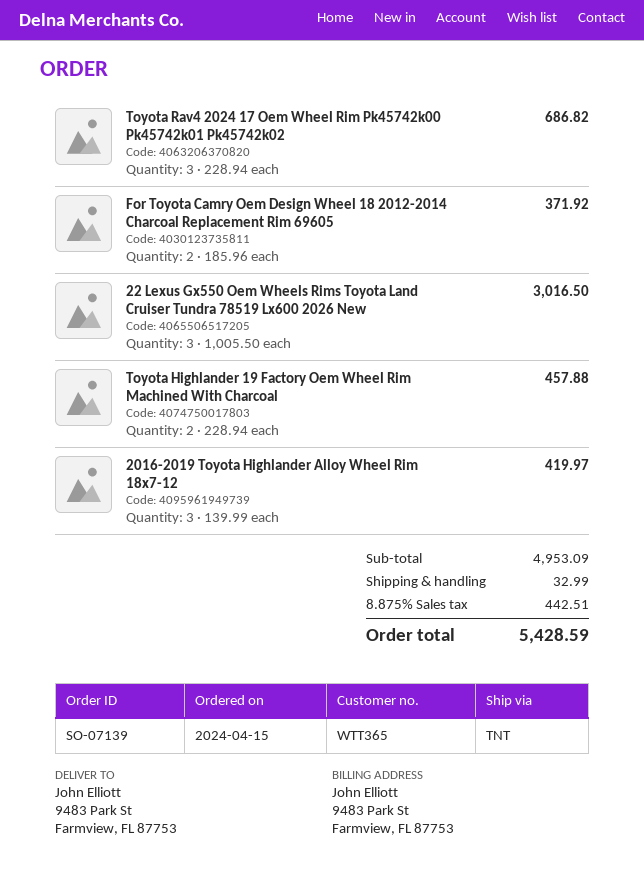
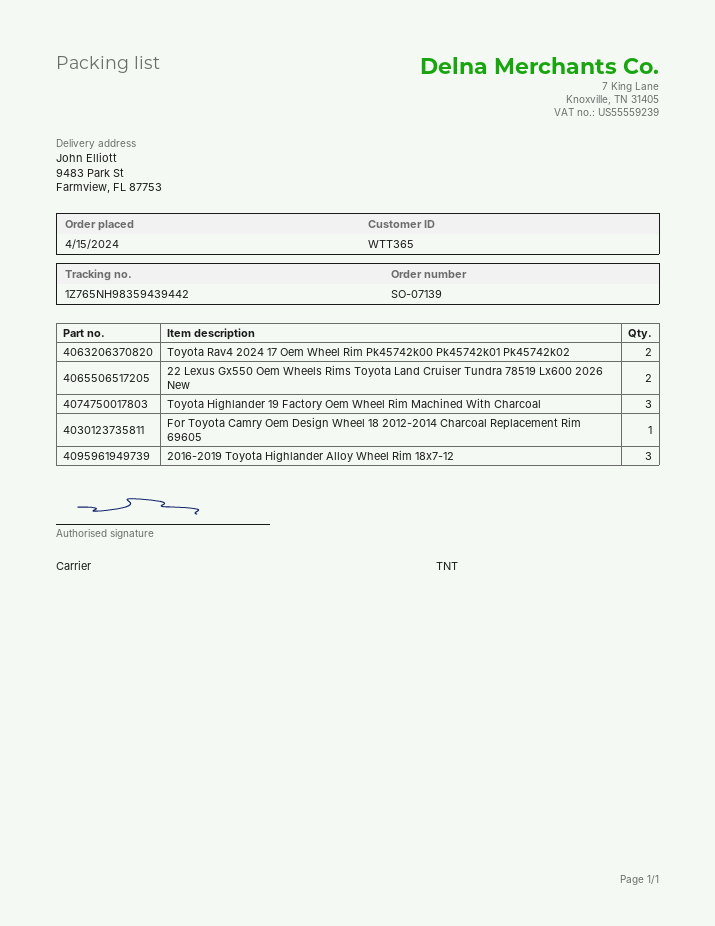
Toyota Rav4 2024 17 Oem Wheel Rim Pk45742k00 Pk45742k01 Pk45742k02: 3 -> 2
For Toyota Camry Oem Design Wheel 18 2012-2014 Charcoal Replacement Rim 69605: 2 -> 1
22 Lexus Gx550 Oem Wheels Rims Toyota Land Cruiser Tundra 78519 Lx600 2026 New: 3 -> 2
Toyota Highlander 19 Factory Oem Wheel Rim Machined With Charcoal: 2 -> 3

